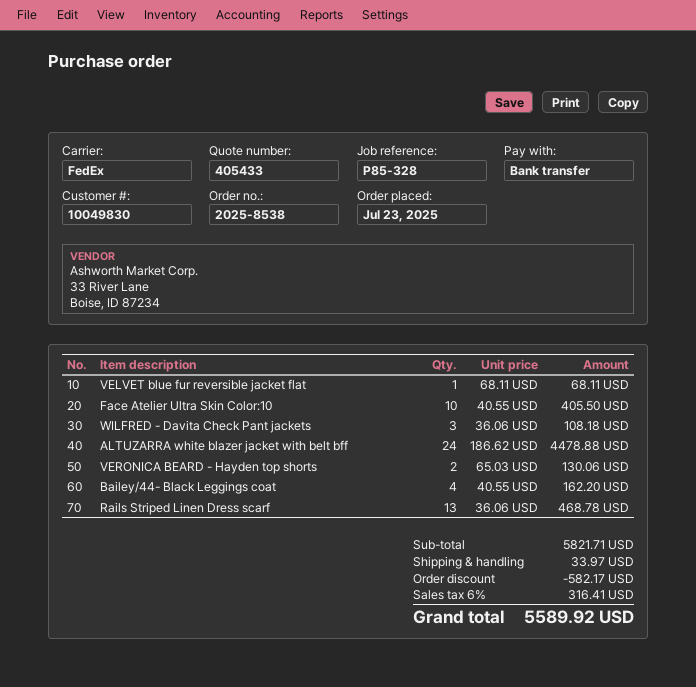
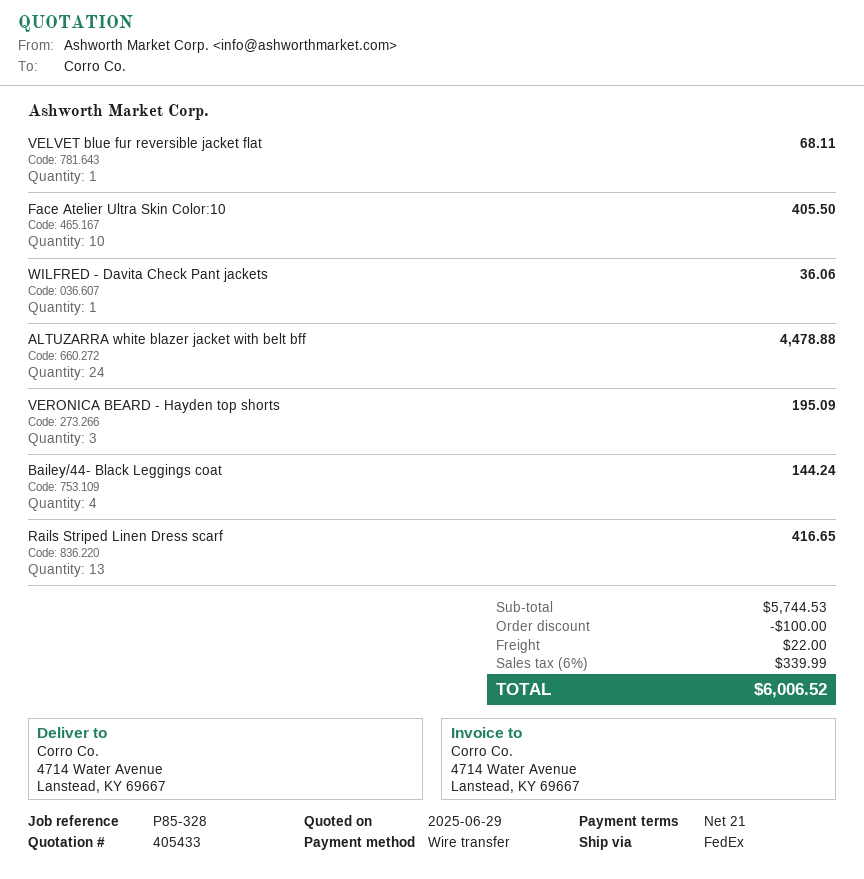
WILFRED - Davita Check Pant jackets: 3 for 108.18 -> 1 for 36.06
VERONICA BEARD - Hayden top shorts: 2 for 130.06 -> 3 for 195.09
Bailey/44- Black Leggings coat: 4 for 162.20 -> 4 for 144.24
Rails Striped Linen Dress scarf: 13 for 468.78 -> 13 for 416.65
subtotal: 5821.71 -> 5744.53
discount: 582.17 -> 100.00
shipping: 33.97 -> 22.00
tax: 6% = 316.41 -> 6% = 339.99
total: 5589.92 -> 6006.52

